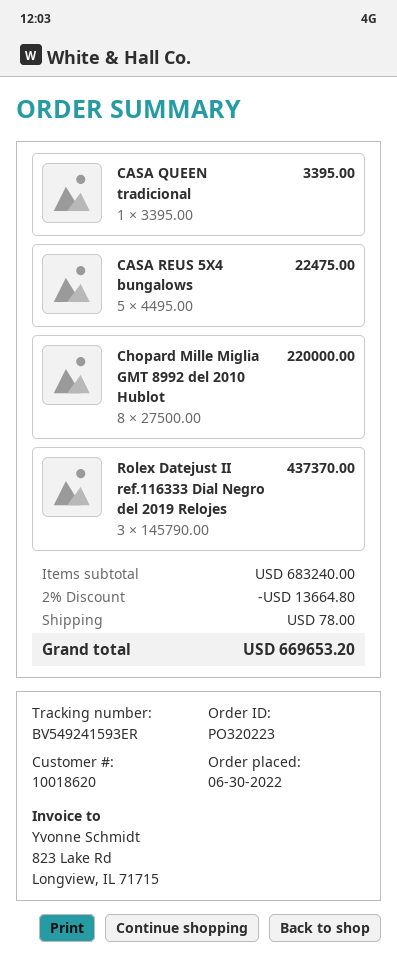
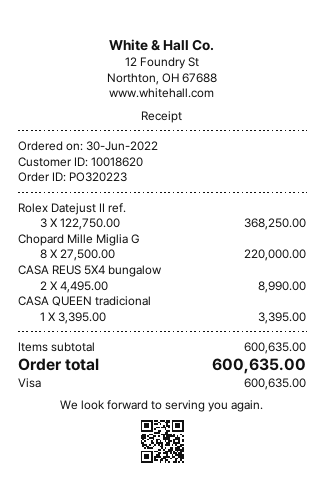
CASA REUS 5X4 bungalows: 5 x 4495.00 = 22475.00 -> 2 x 4495.00 = 8990.00
Rolex Datejust II ref.116333 Dial Negro del 2019 Relojes: 3 x 145790.00 = 437370.00 -> 3 x 122750.00 = 368250.00
subtotal: 683240.00 -> 600635.00
discount: 2% = 13664.80 -> none
shipping: 78.00 -> none
total: 669653.20 -> 600635.00

